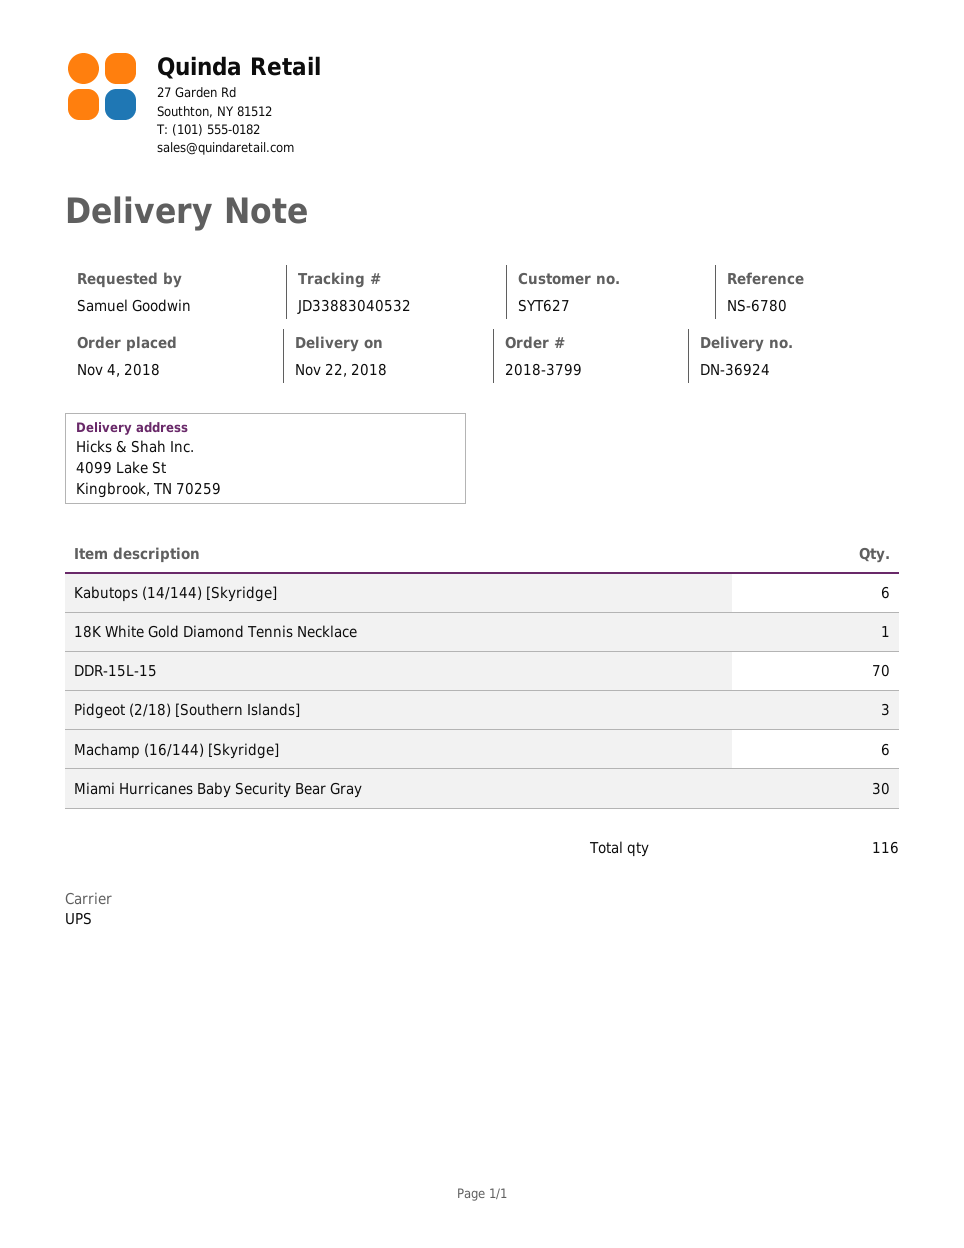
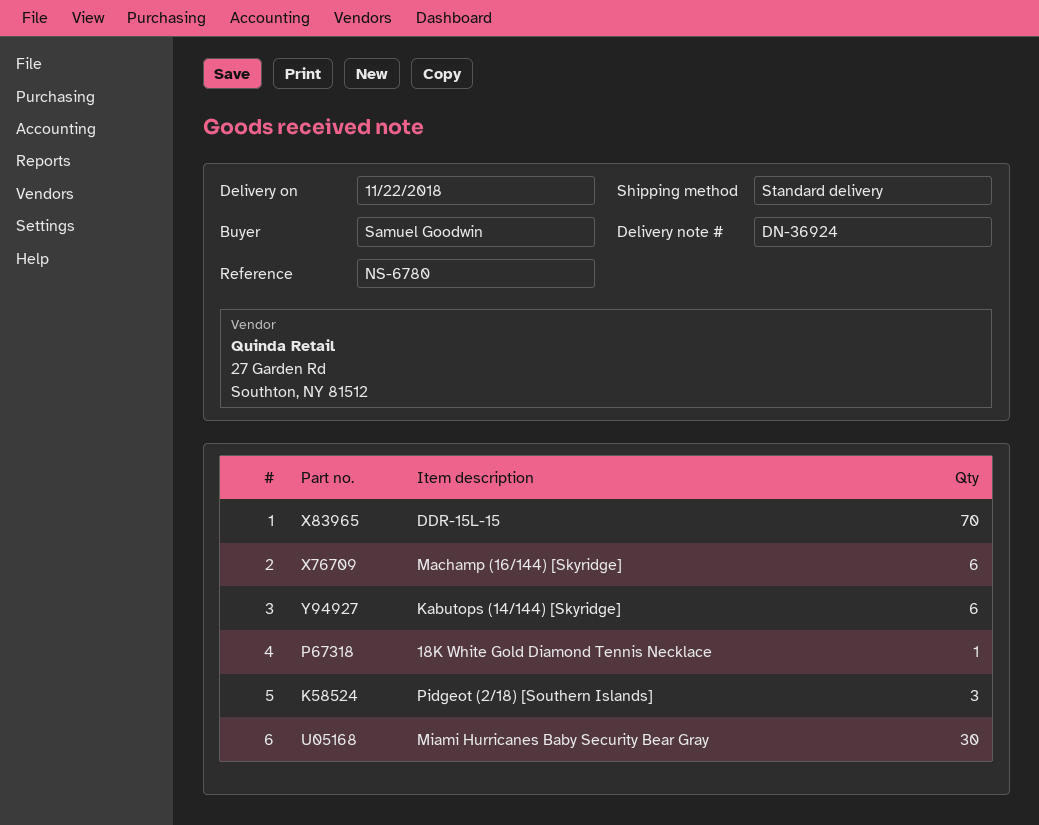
shipping method: UPS -> standard

